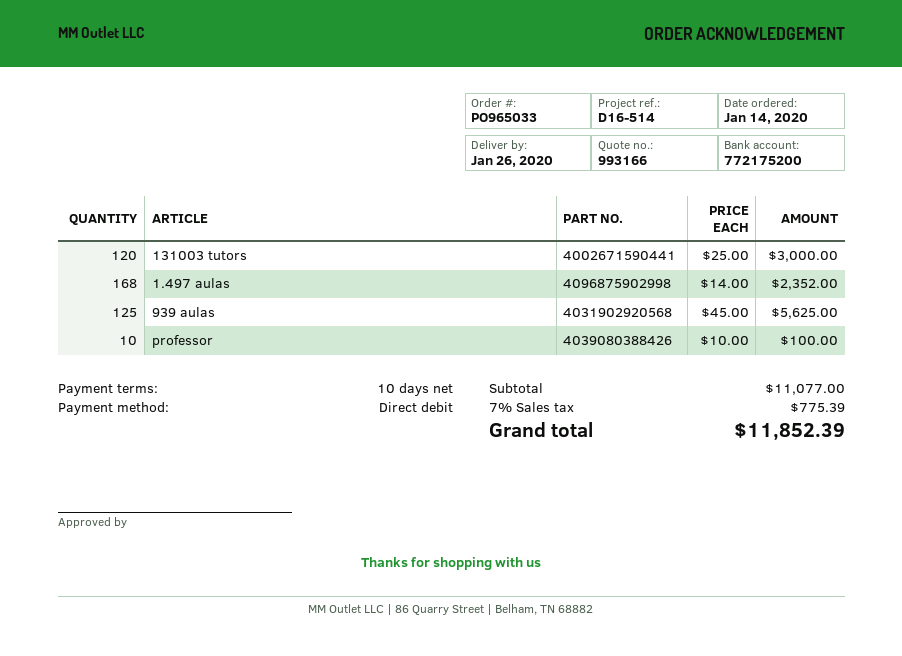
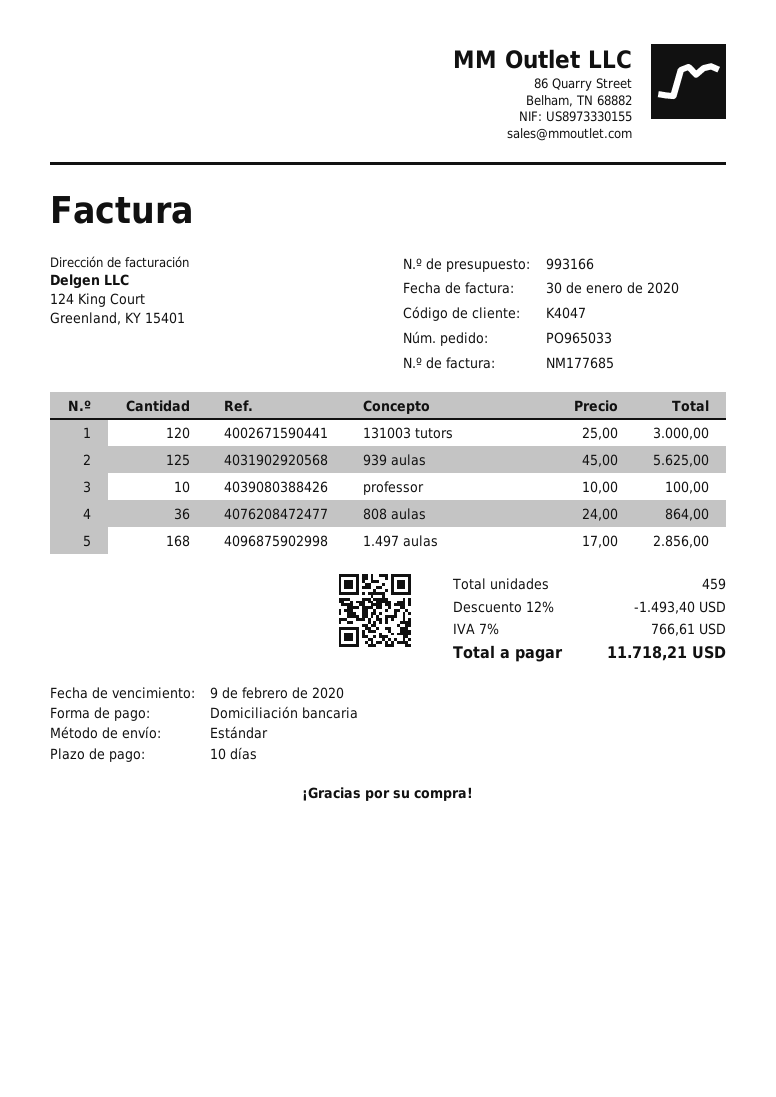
1.497 aulas: 168 x 14.00 = 2352.00 -> 168 x 17.00 = 2856.00
808 aulas: none -> 36 x 24.00 = 864.00
discount: none -> 12% = 1493.40
tax: 7% = 775.39 -> 7% = 766.61
total: 11852.39 -> 11718.21

